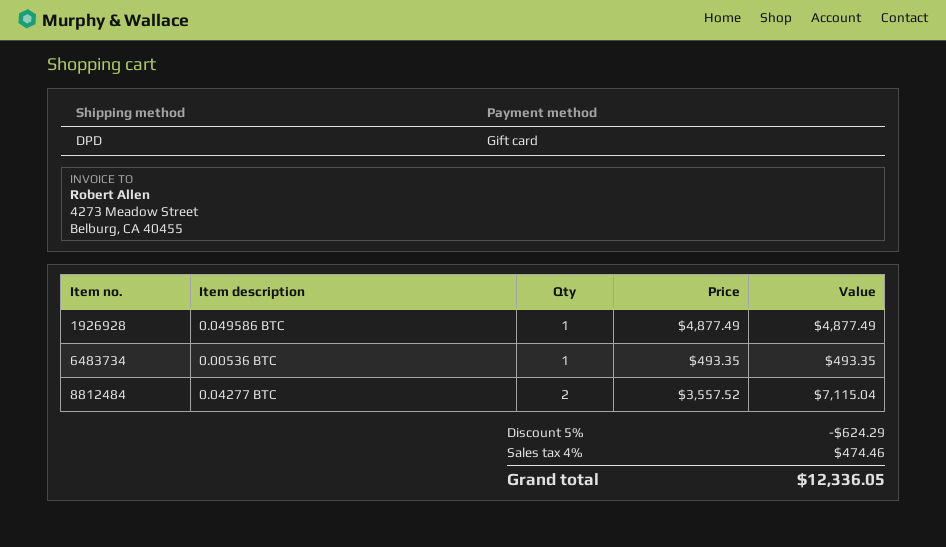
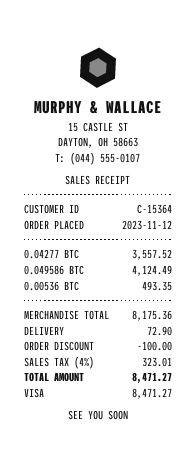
payment method: gift card -> Visa
0.049586 BTC: 1 x 4877.49 = 4877.49 -> 1 x 4124.49 = 4124.49
0.04277 BTC: 2 x 3557.52 = 7115.04 -> 1 x 3557.52 = 3557.52
discount: 624.29 -> 100.00
shipping: none -> 72.90
tax: 4% = 474.46 -> 4% = 323.01
total: 12336.05 -> 8471.27

